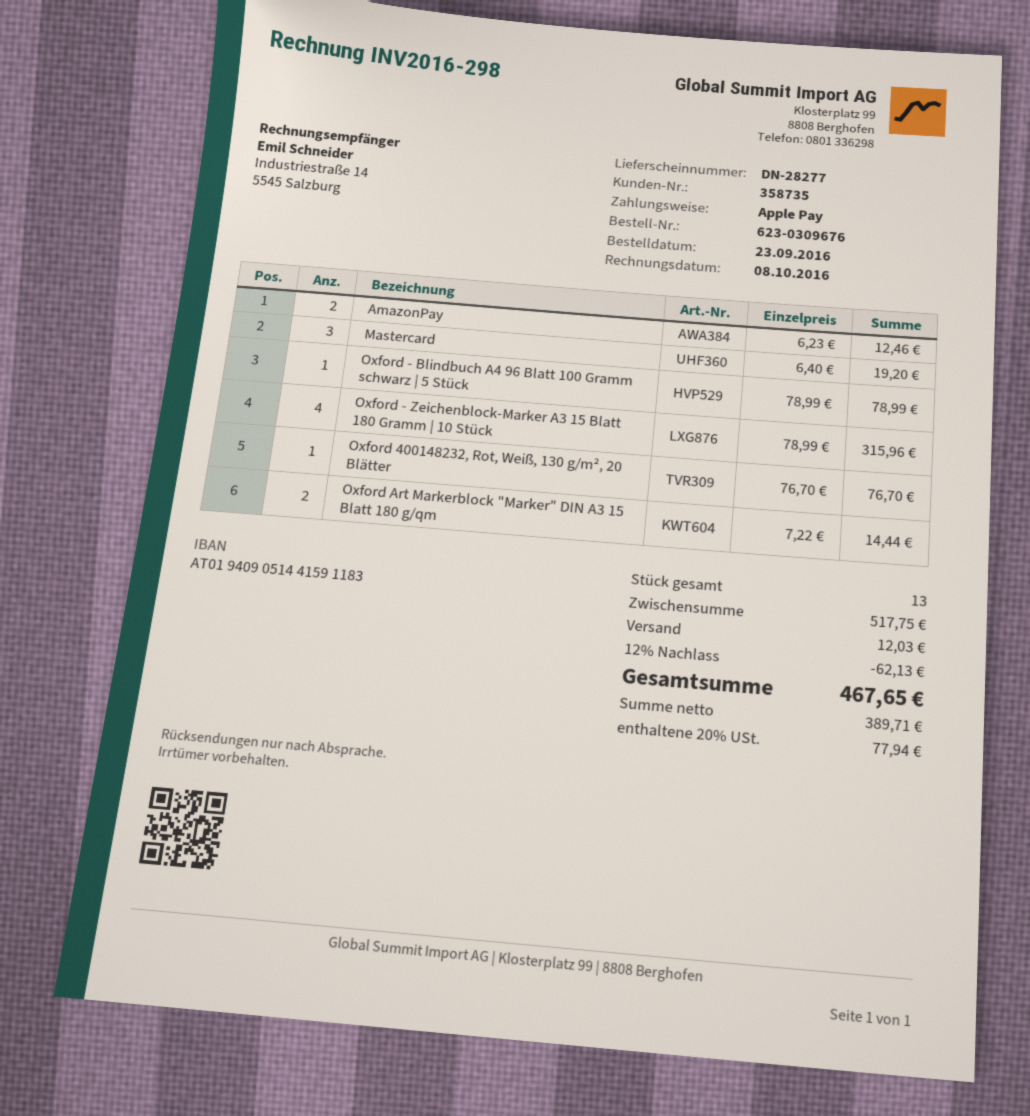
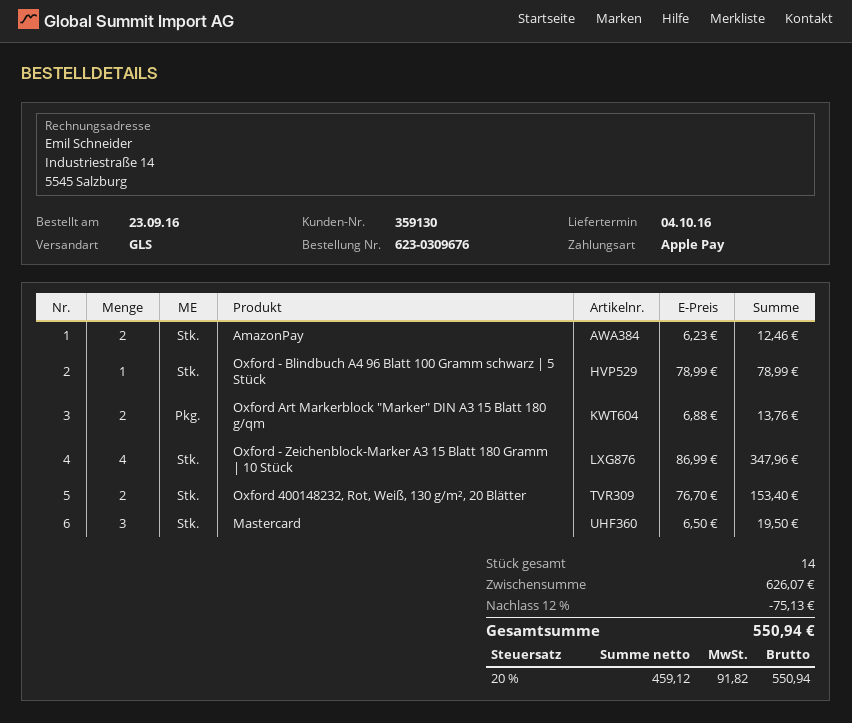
customer number: 358735 -> 359130
Mastercard: 3 x 6.40 = 19.20 -> 3 x 6.50 = 19.50
Oxford - Zeichenblock-Marker A3 15 Blatt 180 Gramm | 10 Stück: 4 x 78.99 = 315.96 -> 4 x 86.99 = 347.96
Oxford 400148232, Rot, Weiß, 130 g/m², 20 Blätter: 1 x 76.70 = 76.70 -> 2 x 76.70 = 153.40
Oxford Art Markerblock "Marker" DIN A3 15 Blatt 180 g/qm: 2 x 7.22 = 14.44 -> 2 x 6.88 = 13.76
total quantity: 13 -> 14
subtotal: 517.75 -> 626.07
discount: 12% = 62.13 -> 12% = 75.13
shipping: 12.03 -> none
net: 389.71 -> 459.12
tax: 20% = 77.94 -> 20% = 91.82
total: 467.65 -> 550.94

